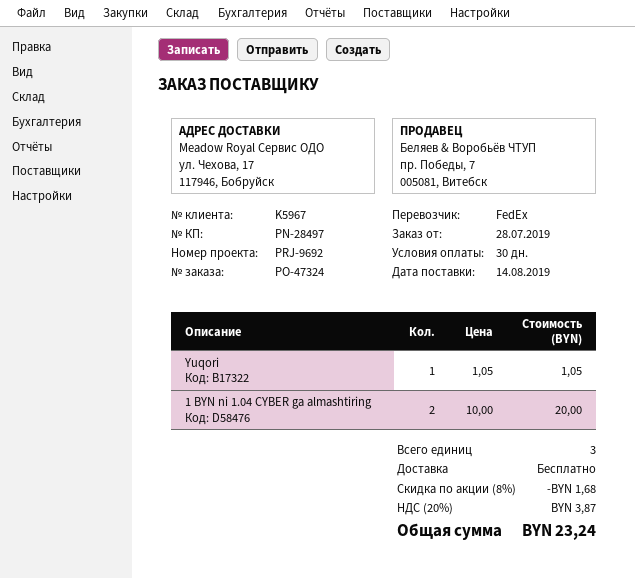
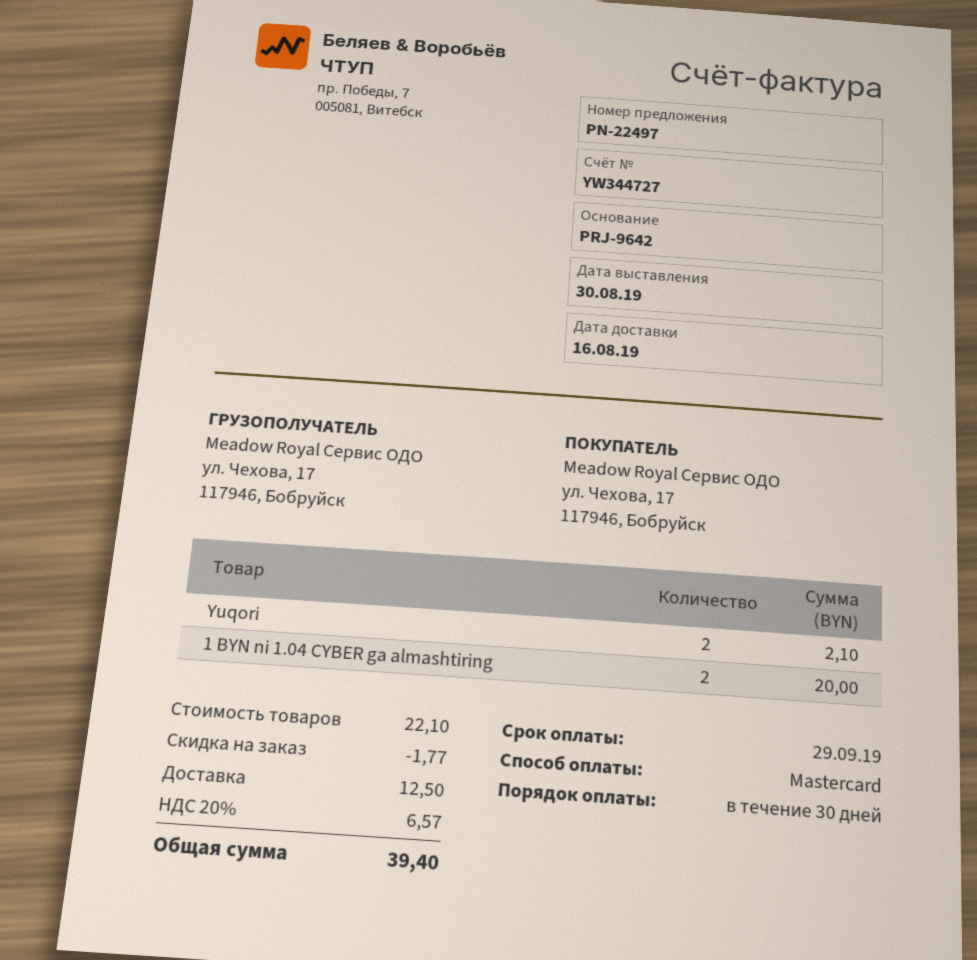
quote number: PN-28497 -> PN-22497
delivery date: 2019-08-14 -> 2019-08-16
reference: PRJ-9692 -> PRJ-9642
Yuqori: 1 for 1.05 -> 2 for 2.10
discount: 1.68 -> 1.77
shipping: 0.00 -> 12.50
tax: 20% = 3.87 -> 20% = 6.57
total: 23.24 -> 39.40

